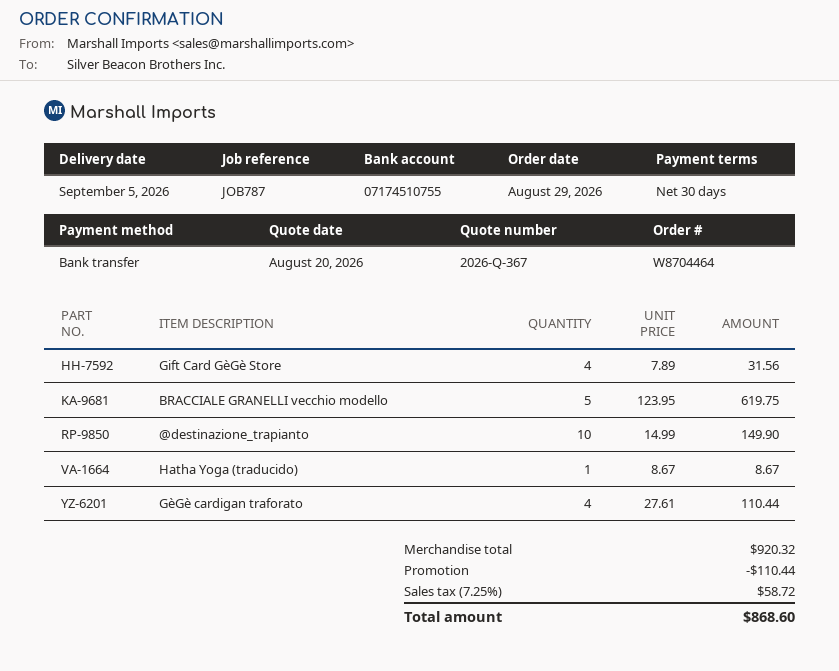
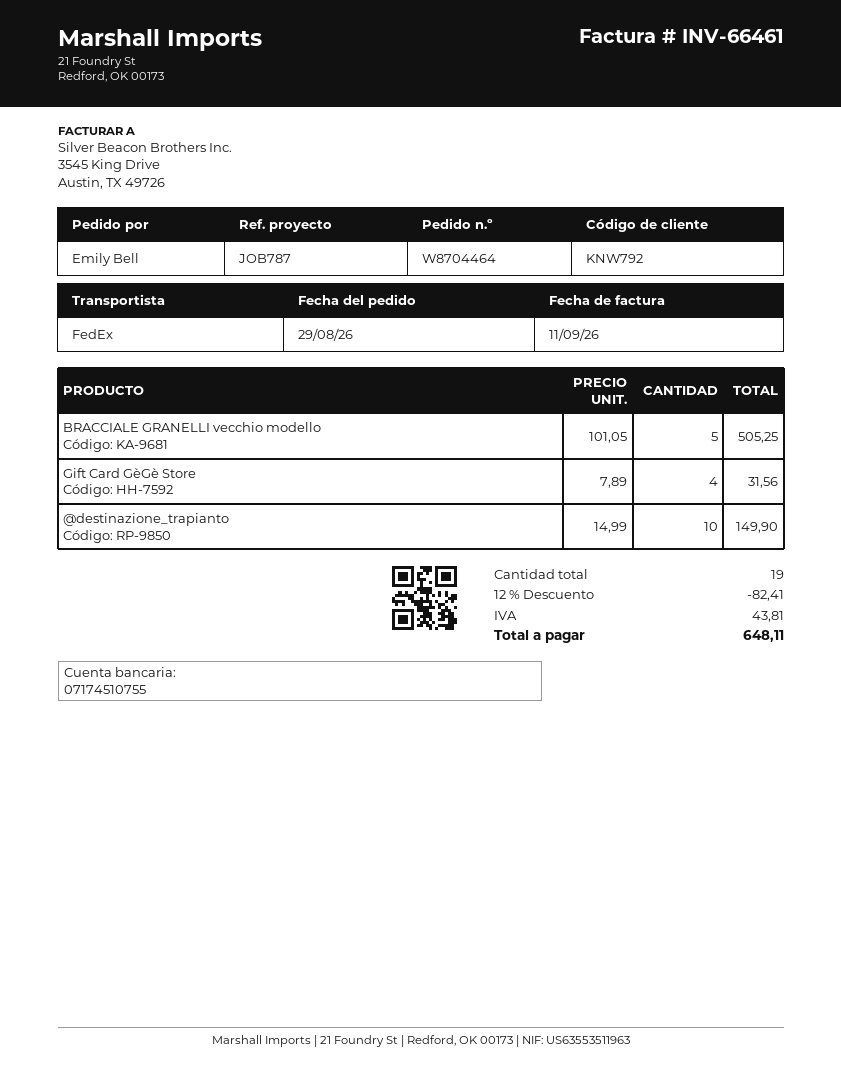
BRACCIALE GRANELLI vecchio modello: 5 x 123.95 = 619.75 -> 5 x 101.05 = 505.25
Hatha Yoga (traducido): 1 x 8.67 = 8.67 -> none
GèGè cardigan traforato: 4 x 27.61 = 110.44 -> none
discount: 110.44 -> 82.41
tax: 58.72 -> 43.81
total: 868.60 -> 648.11

